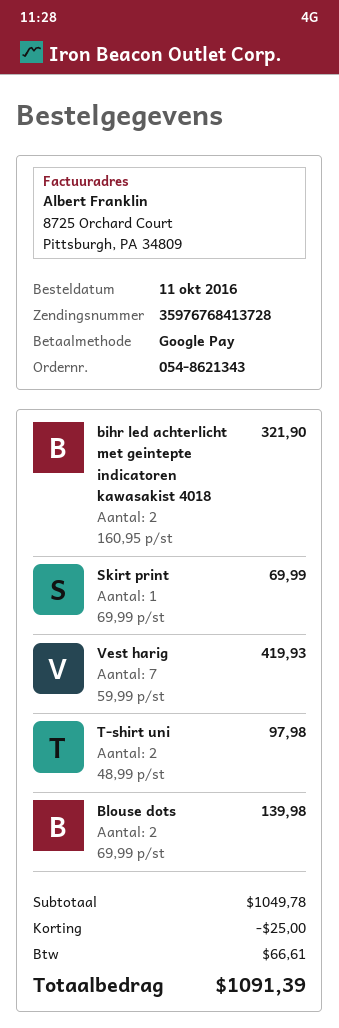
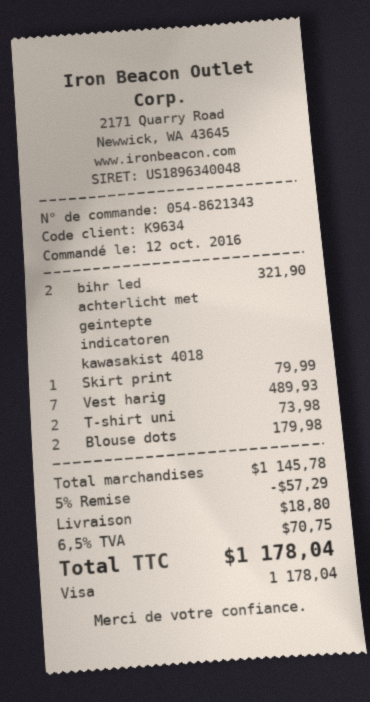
order date: 2016-10-11 -> 2016-10-12
payment method: Google Pay -> Visa
Skirt print: 1 for 69.99 -> 1 for 79.99
Vest harig: 7 for 419.93 -> 7 for 489.93
T-shirt uni: 2 for 97.98 -> 2 for 73.98
Blouse dots: 2 for 139.98 -> 2 for 179.98
subtotal: 1049.78 -> 1145.78
discount: 25.00 -> 57.29
shipping: none -> 18.80
tax: 66.61 -> 70.75
total: 1091.39 -> 1178.04

